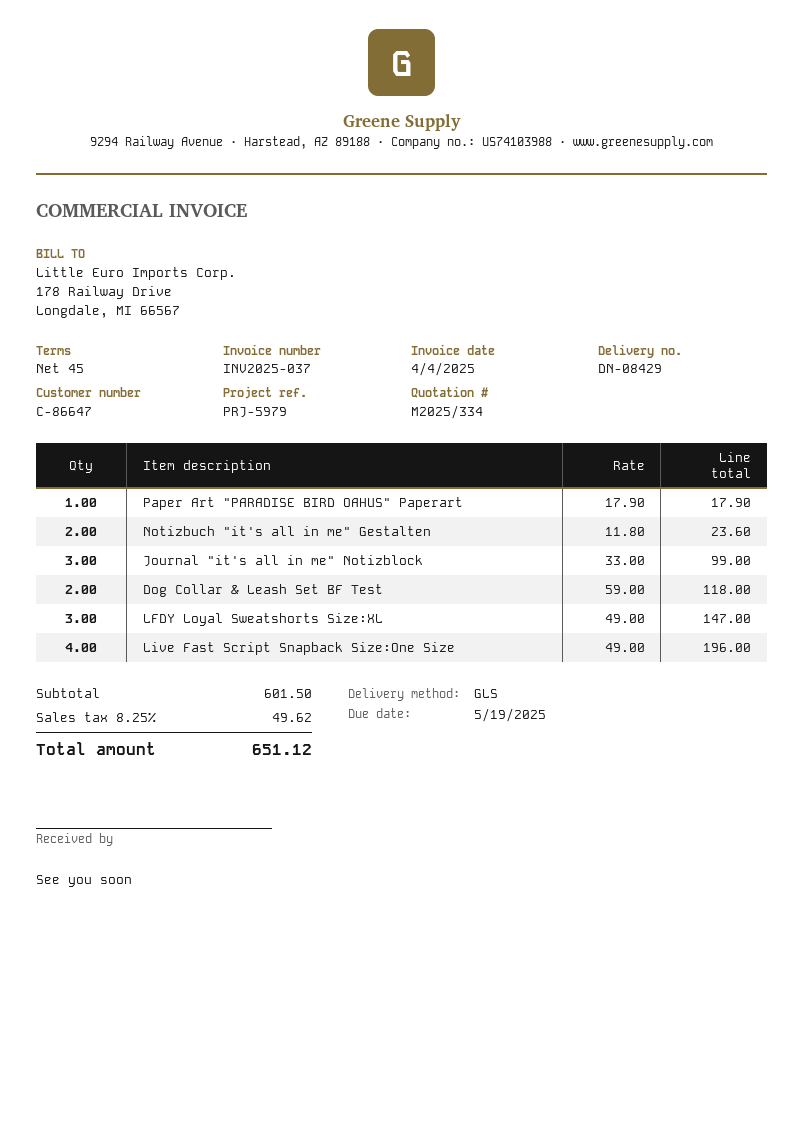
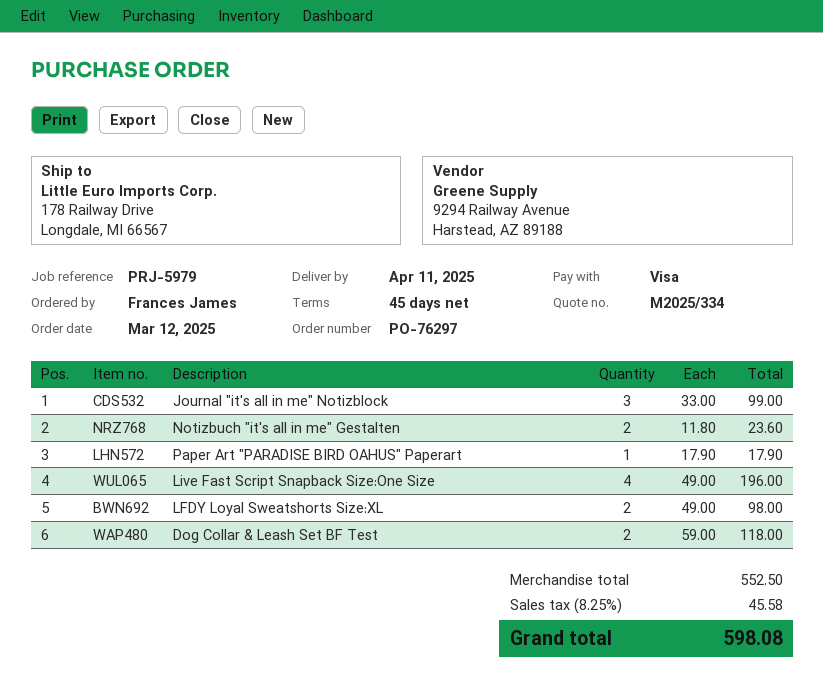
LFDY Loyal Sweatshorts Size:XL: 3 x 49.00 = 147.00 -> 2 x 49.00 = 98.00
subtotal: 601.50 -> 552.50
tax: 8.25% = 49.62 -> 8.25% = 45.58
total: 651.12 -> 598.08

